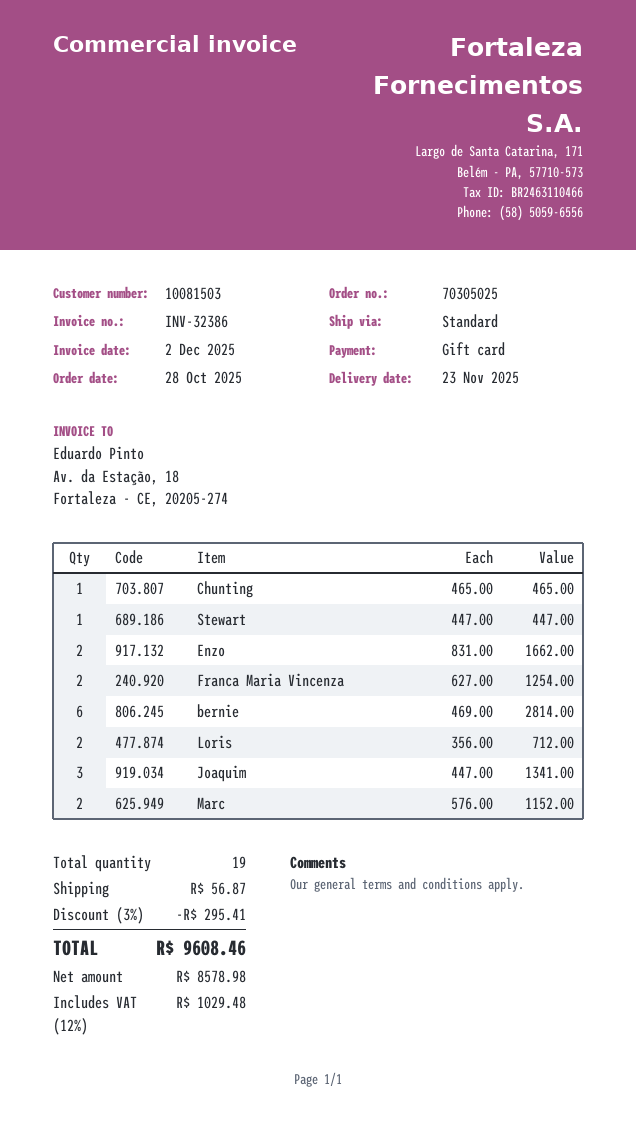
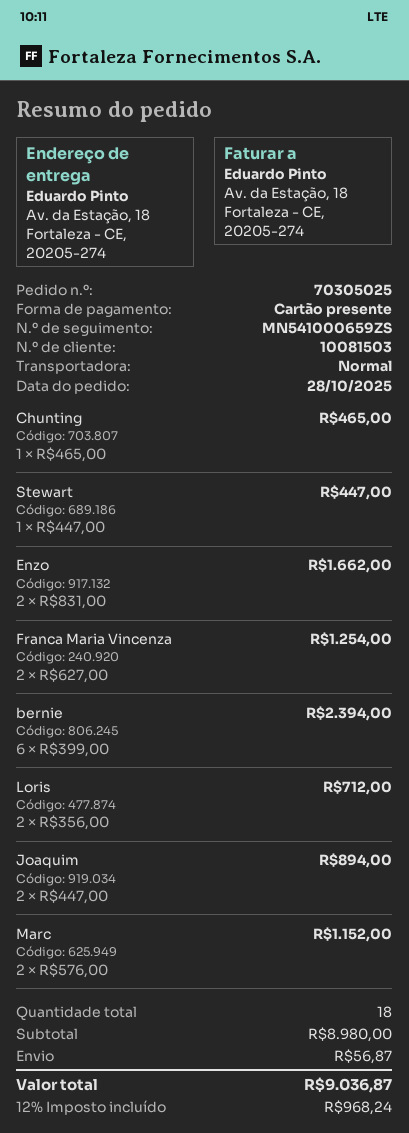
bernie: 6 x 469.00 = 2814.00 -> 6 x 399.00 = 2394.00
Joaquim: 3 x 447.00 = 1341.00 -> 2 x 447.00 = 894.00
total quantity: 19 -> 18
discount: 3% = 295.41 -> none
tax: 12% = 1029.48 -> 12% = 968.24
total: 9608.46 -> 9036.87

